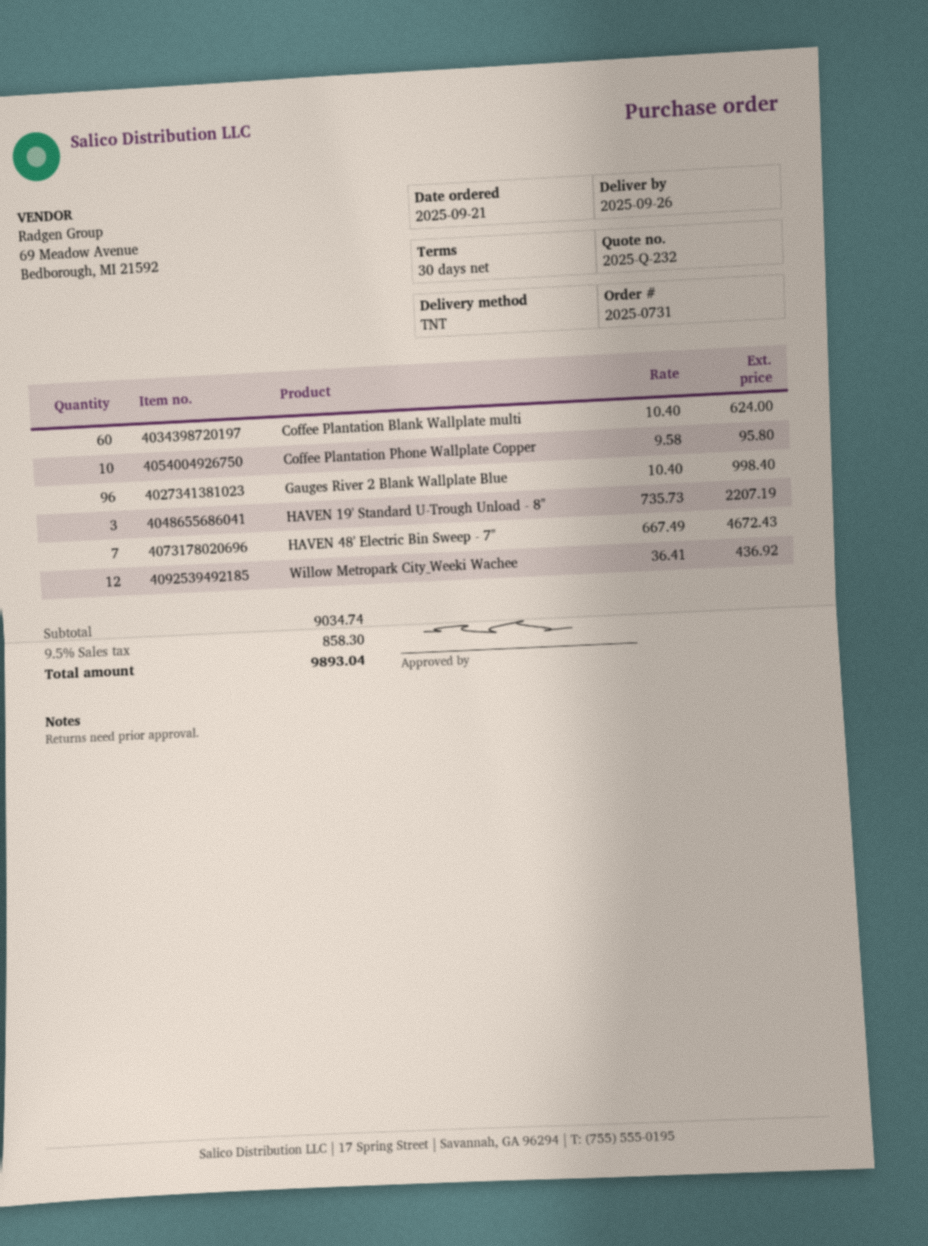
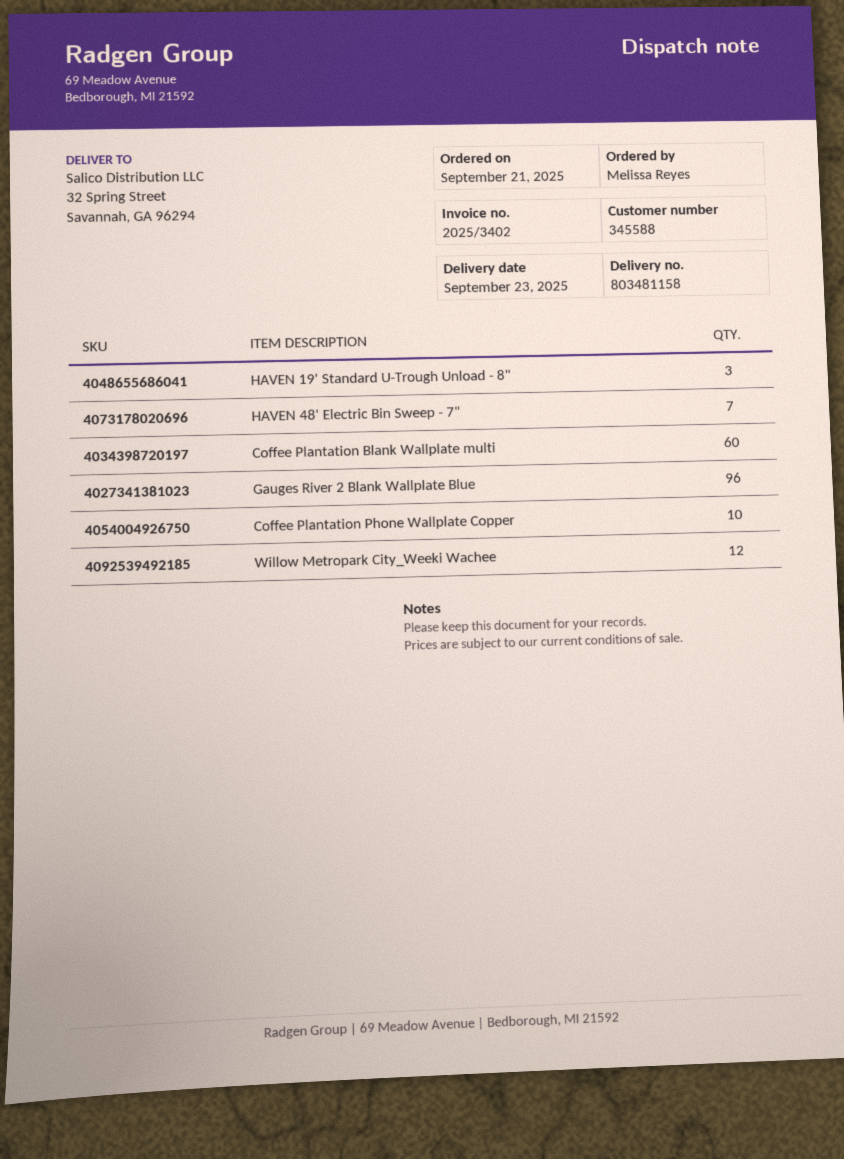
delivery date: 2025-09-26 -> 2025-09-23

